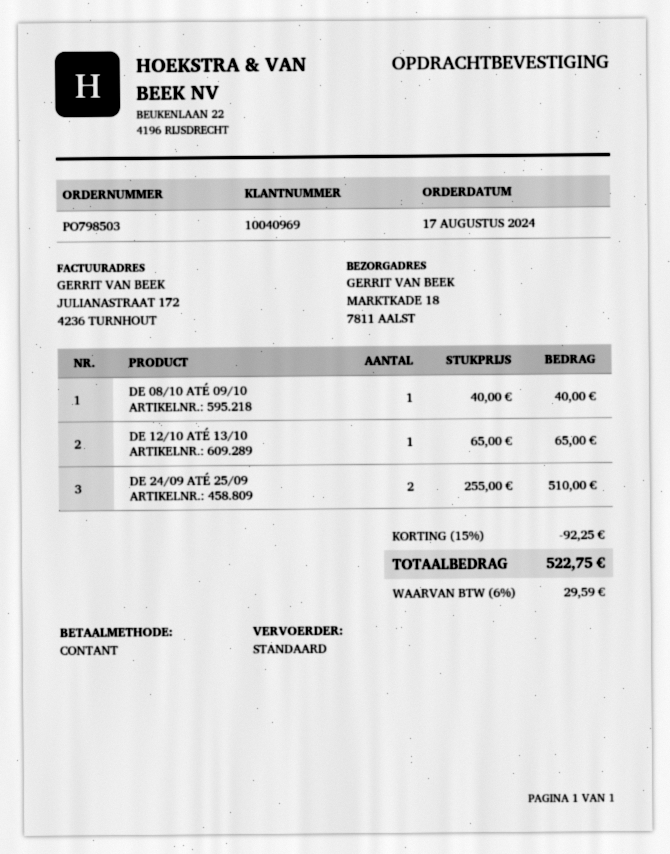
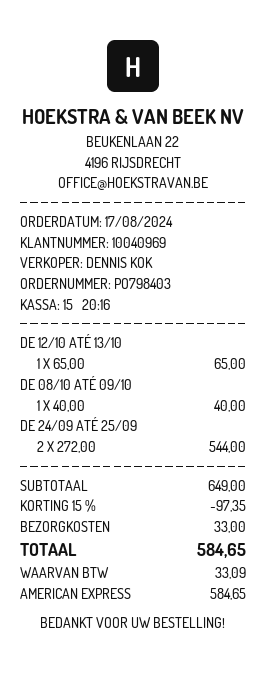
order number: PO798503 -> PO798403
payment method: cash -> American Express
DE 24/09 ATÉ 25/09: 2 x 255.00 = 510.00 -> 2 x 272.00 = 544.00
discount: 15% = 92.25 -> 15% = 97.35
shipping: none -> 33.00
tax: 29.59 -> 33.09
total: 522.75 -> 584.65

